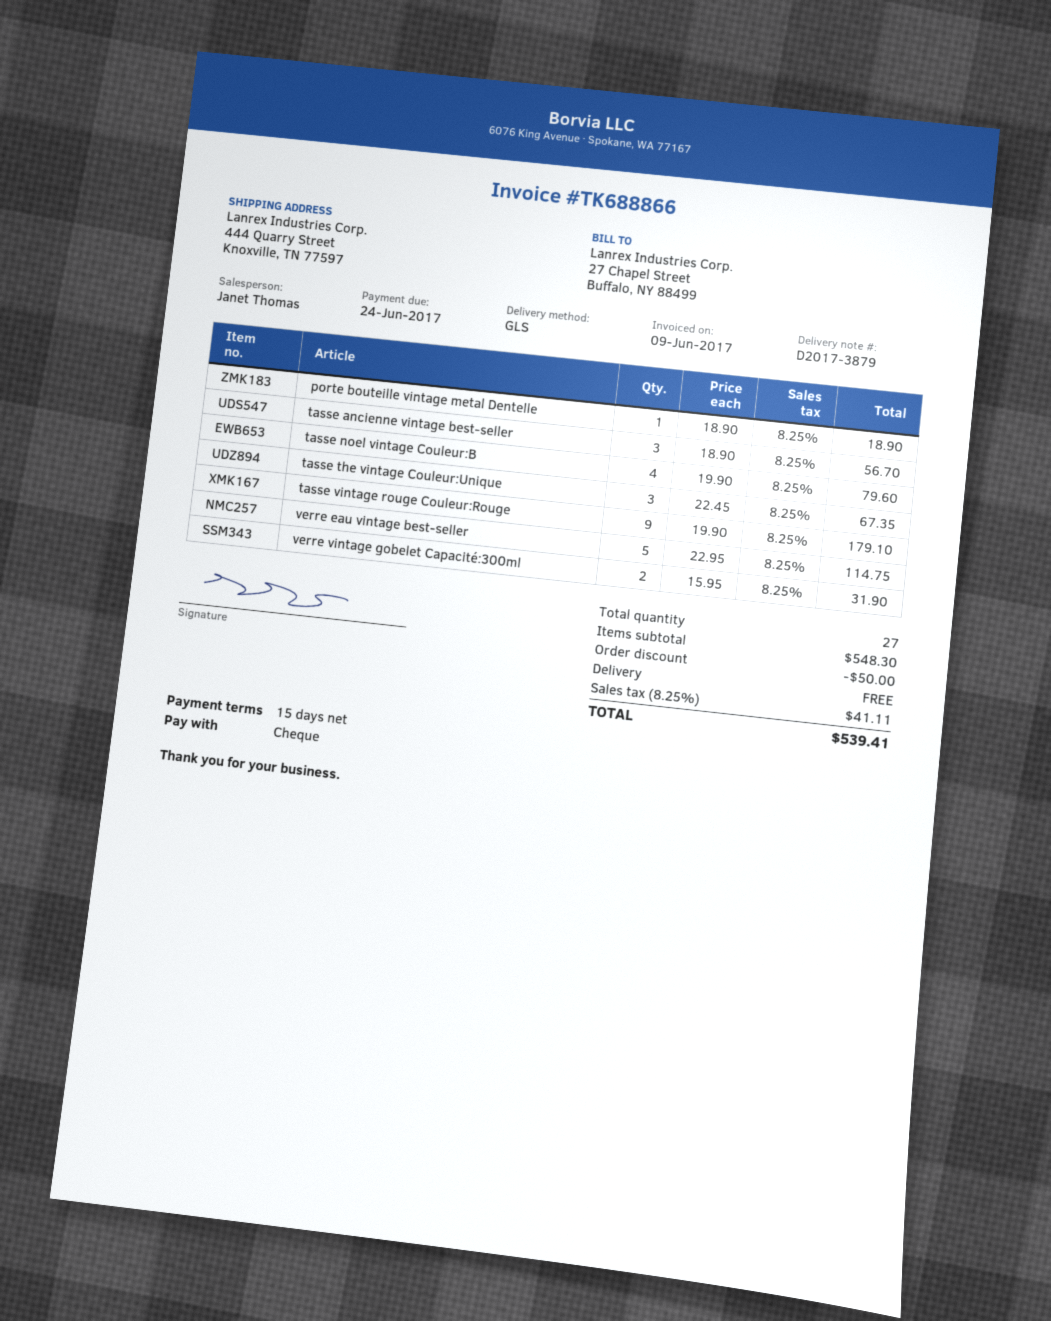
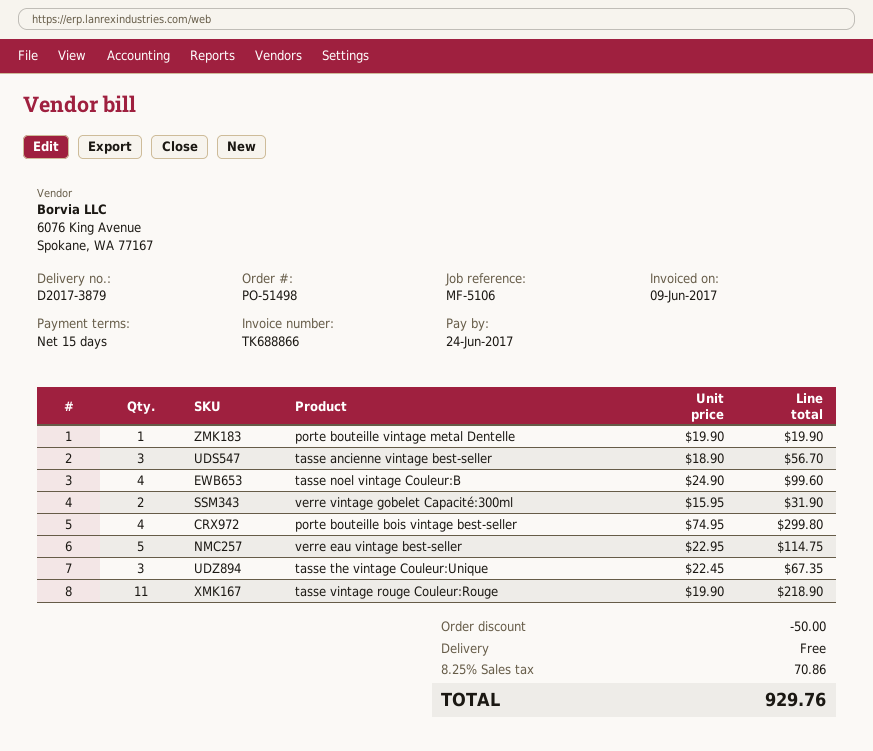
porte bouteille vintage metal Dentelle: 1 x 18.90 = 18.90 -> 1 x 19.90 = 19.90
tasse noel vintage Couleur:B: 4 x 19.90 = 79.60 -> 4 x 24.90 = 99.60
tasse vintage rouge Couleur:Rouge: 9 x 19.90 = 179.10 -> 11 x 19.90 = 218.90
porte bouteille bois vintage best-seller: none -> 4 x 74.95 = 299.80
tax: 8.25% = 41.11 -> 8.25% = 70.86
total: 539.41 -> 929.76

